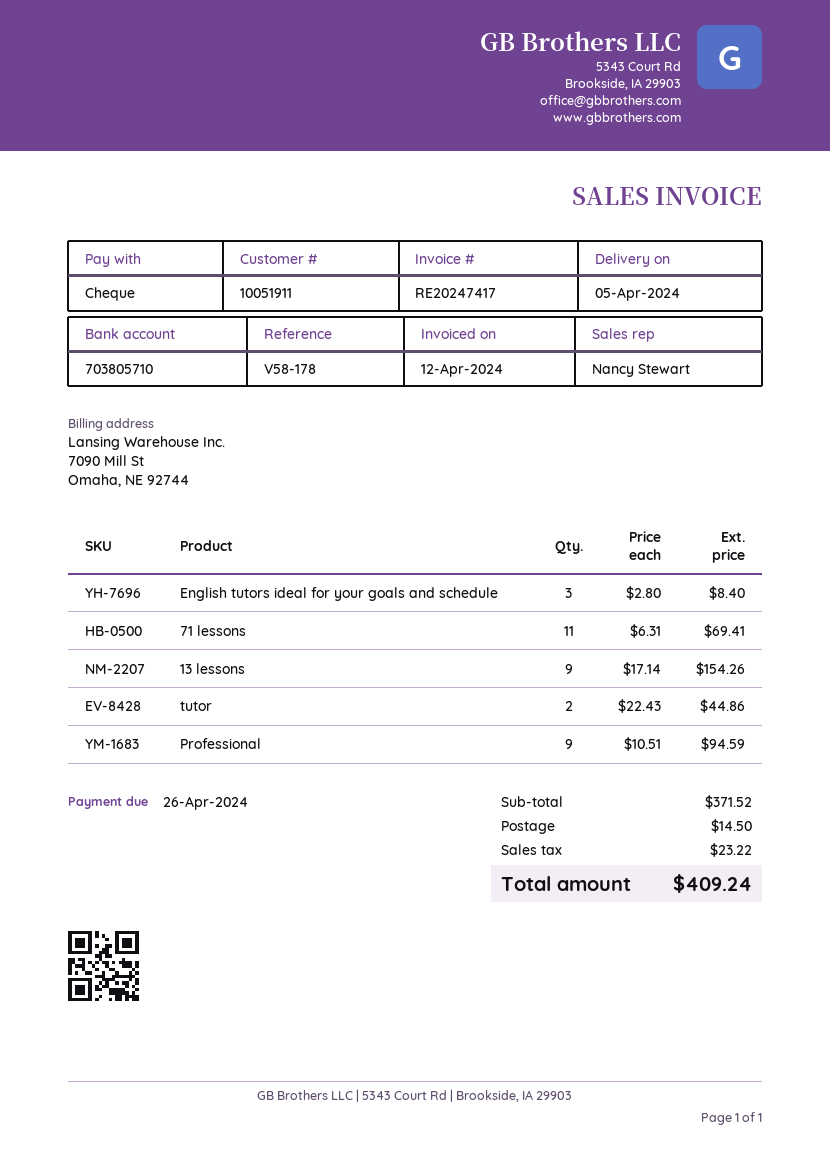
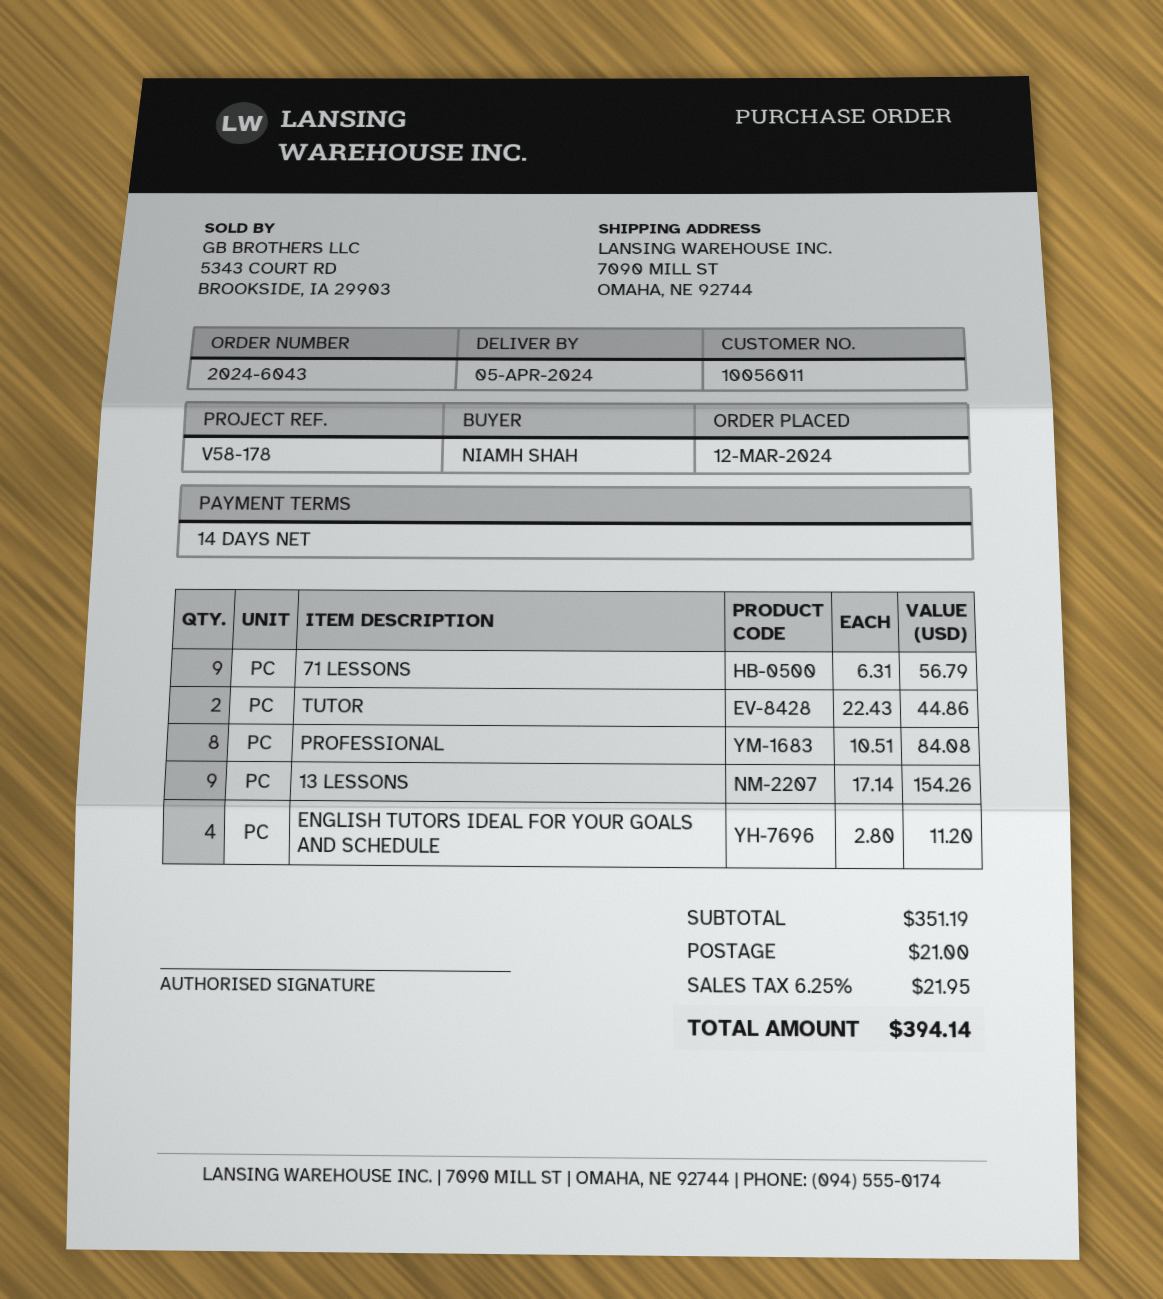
customer number: 10051911 -> 10056011
English tutors ideal for your goals and schedule: 3 x 2.80 = 8.40 -> 4 x 2.80 = 11.20
71 lessons: 11 x 6.31 = 69.41 -> 9 x 6.31 = 56.79
Professional: 9 x 10.51 = 94.59 -> 8 x 10.51 = 84.08
subtotal: 371.52 -> 351.19
shipping: 14.50 -> 21.00
tax: 23.22 -> 21.95
total: 409.24 -> 394.14

